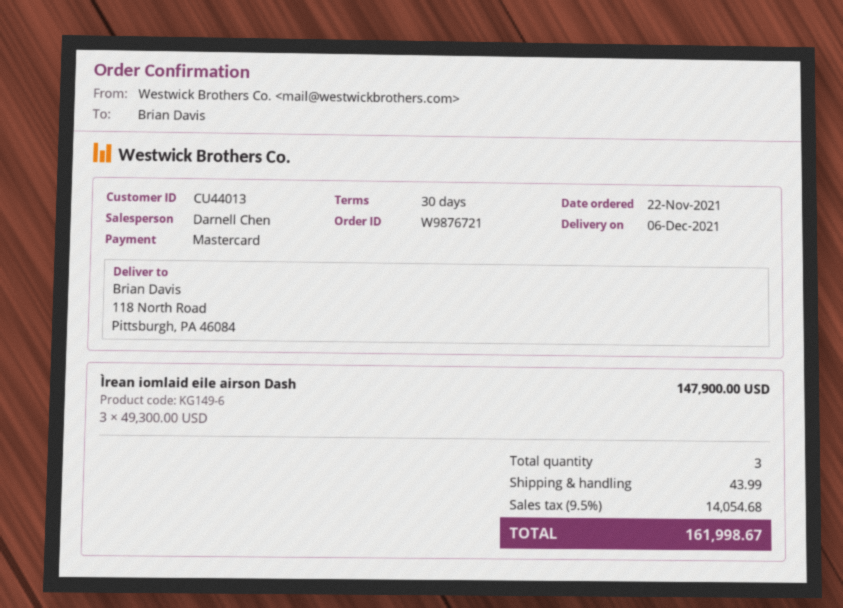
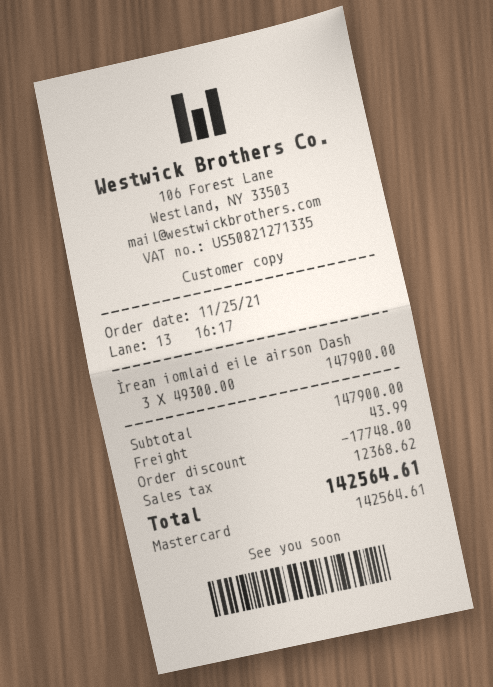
order date: 2021-11-22 -> 2021-11-25
discount: none -> 17748.00
tax: 14054.68 -> 12368.62
total: 161998.67 -> 142564.61

